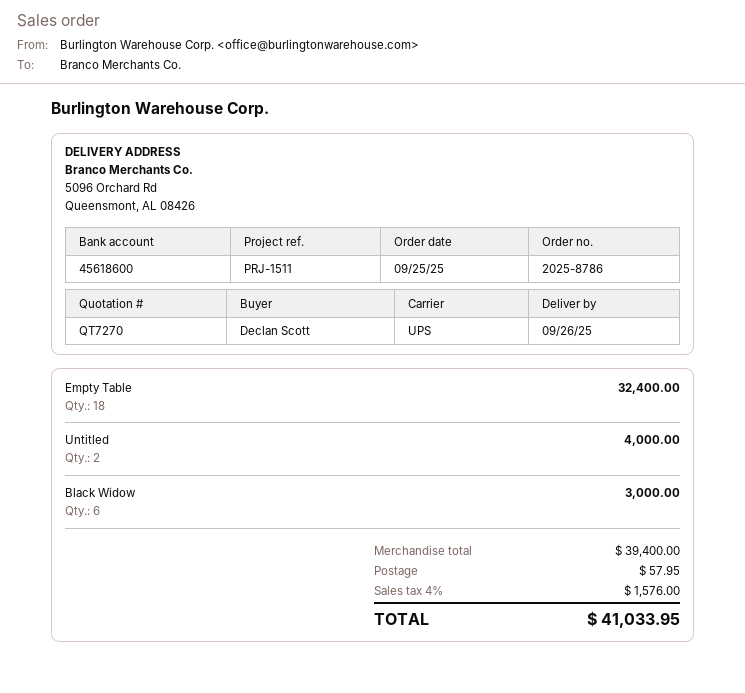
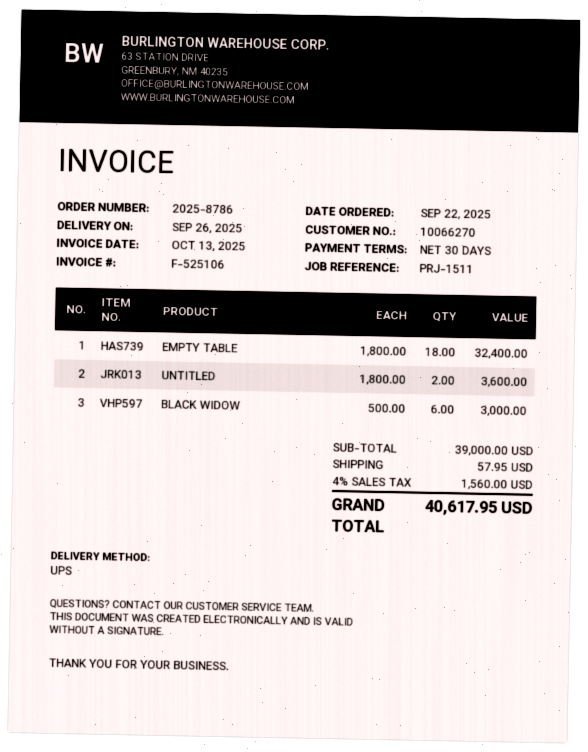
order date: 2025-09-25 -> 2025-09-22
Untitled: 2 for 4000.00 -> 2 for 3600.00
subtotal: 39400.00 -> 39000.00
tax: 4% = 1576.00 -> 4% = 1560.00
total: 41033.95 -> 40617.95

